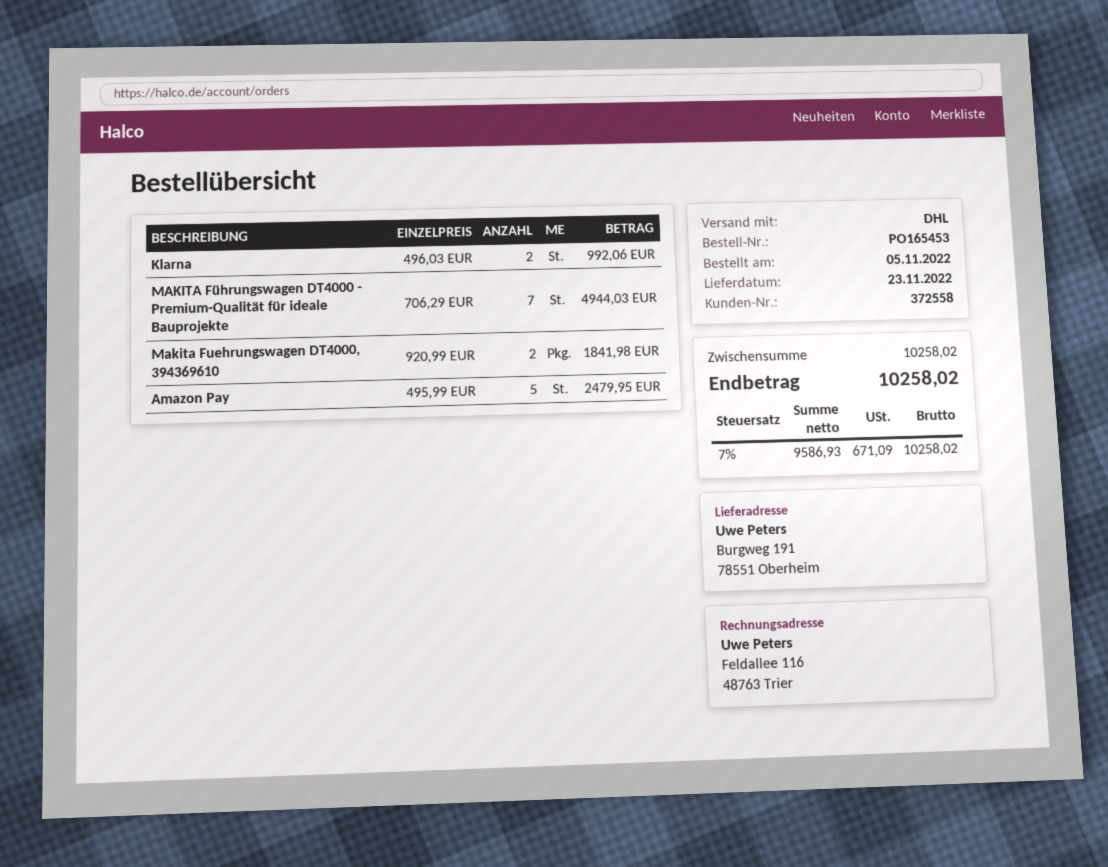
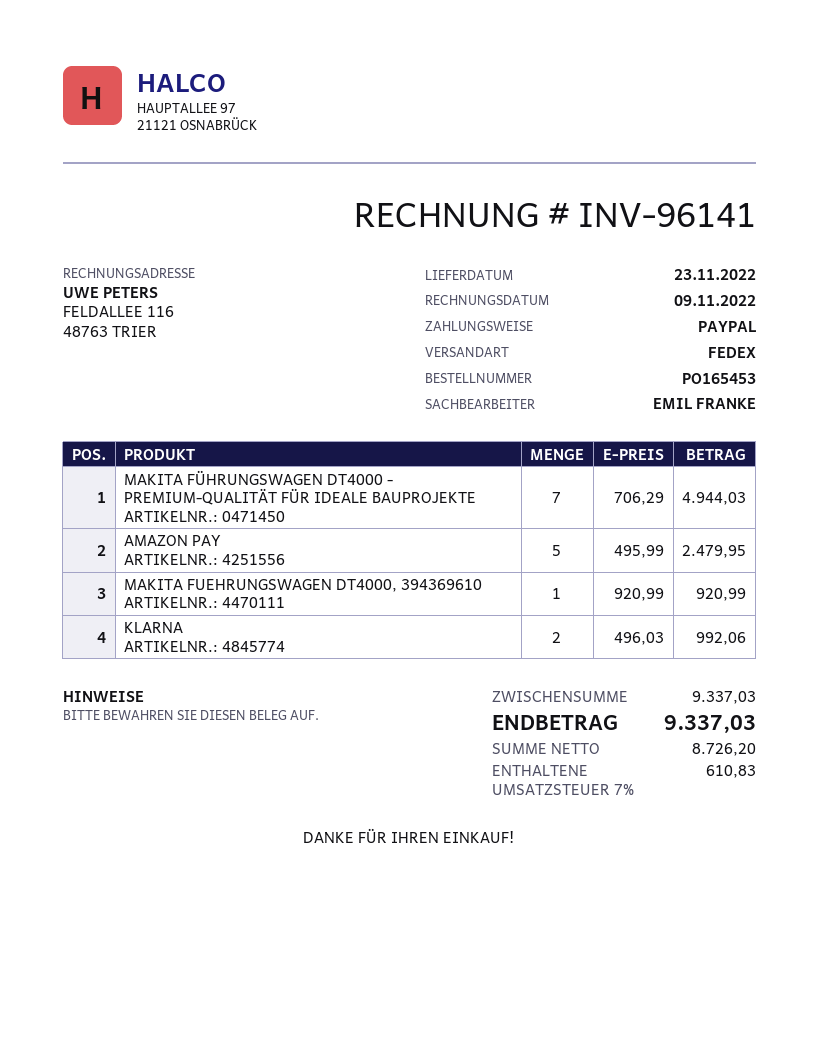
shipping method: DHL -> FedEx
Makita Fuehrungswagen DT4000, 394369610: 2 x 920.99 = 1841.98 -> 1 x 920.99 = 920.99
subtotal: 10258.02 -> 9337.03
net: 9586.93 -> 8726.20
tax: 7% = 671.09 -> 7% = 610.83
total: 10258.02 -> 9337.03

